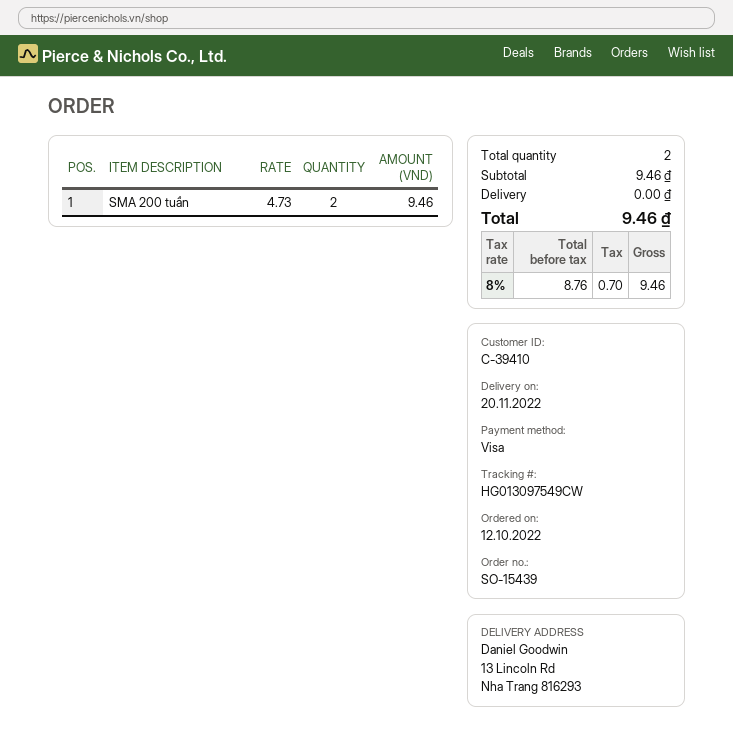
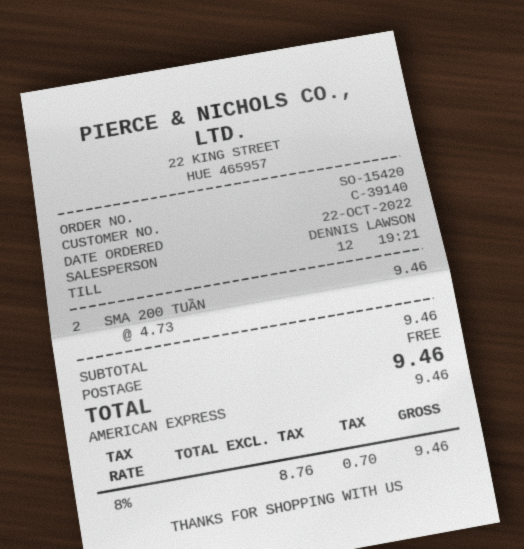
order number: SO-15439 -> SO-15420
order date: 2022-10-12 -> 2022-10-22
customer number: C-39410 -> C-39140
payment method: Visa -> American Express

